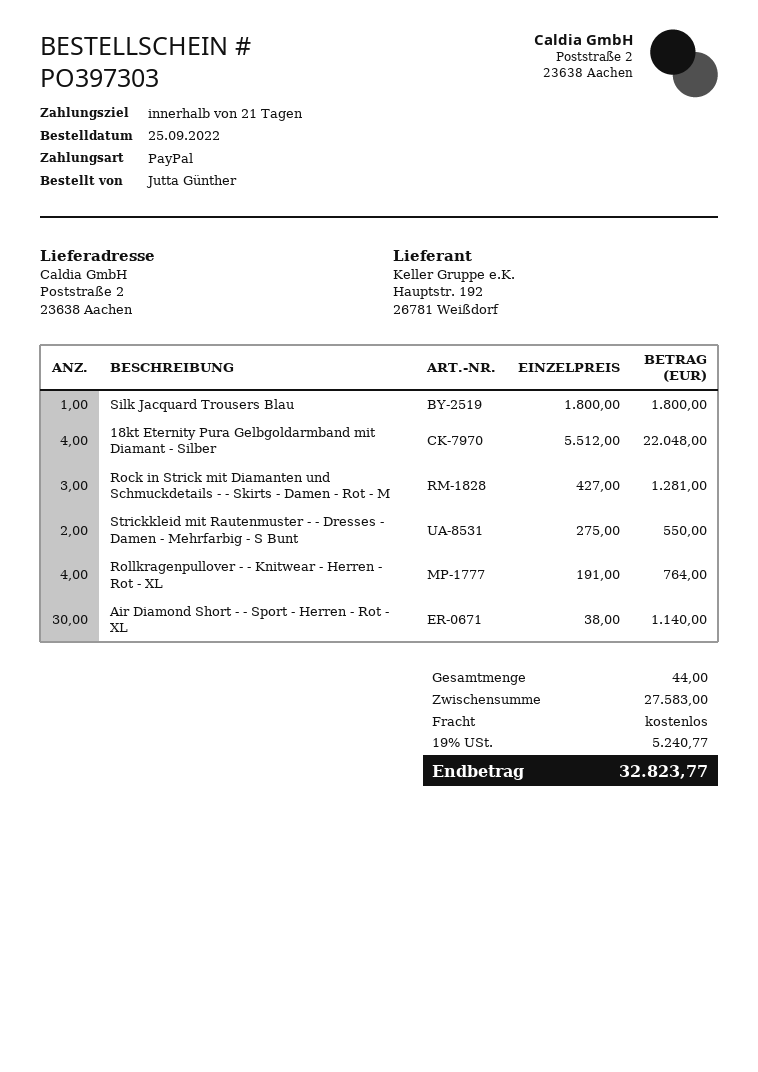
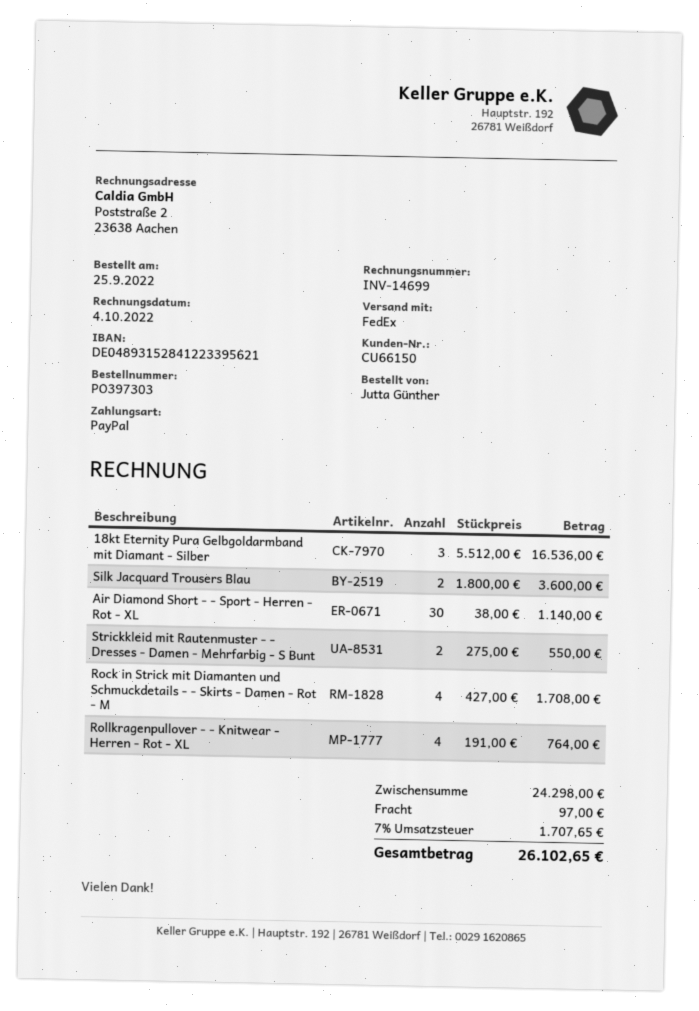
Silk Jacquard Trousers Blau: 1 x 1800.00 = 1800.00 -> 2 x 1800.00 = 3600.00
18kt Eternity Pura Gelbgoldarmband mit Diamant - Silber: 4 x 5512.00 = 22048.00 -> 3 x 5512.00 = 16536.00
Rock in Strick mit Diamanten und Schmuckdetails - - Skirts - Damen - Rot - M: 3 x 427.00 = 1281.00 -> 4 x 427.00 = 1708.00
subtotal: 27583.00 -> 24298.00
shipping: 0.00 -> 97.00
tax: 19% = 5240.77 -> 7% = 1707.65
total: 32823.77 -> 26102.65

